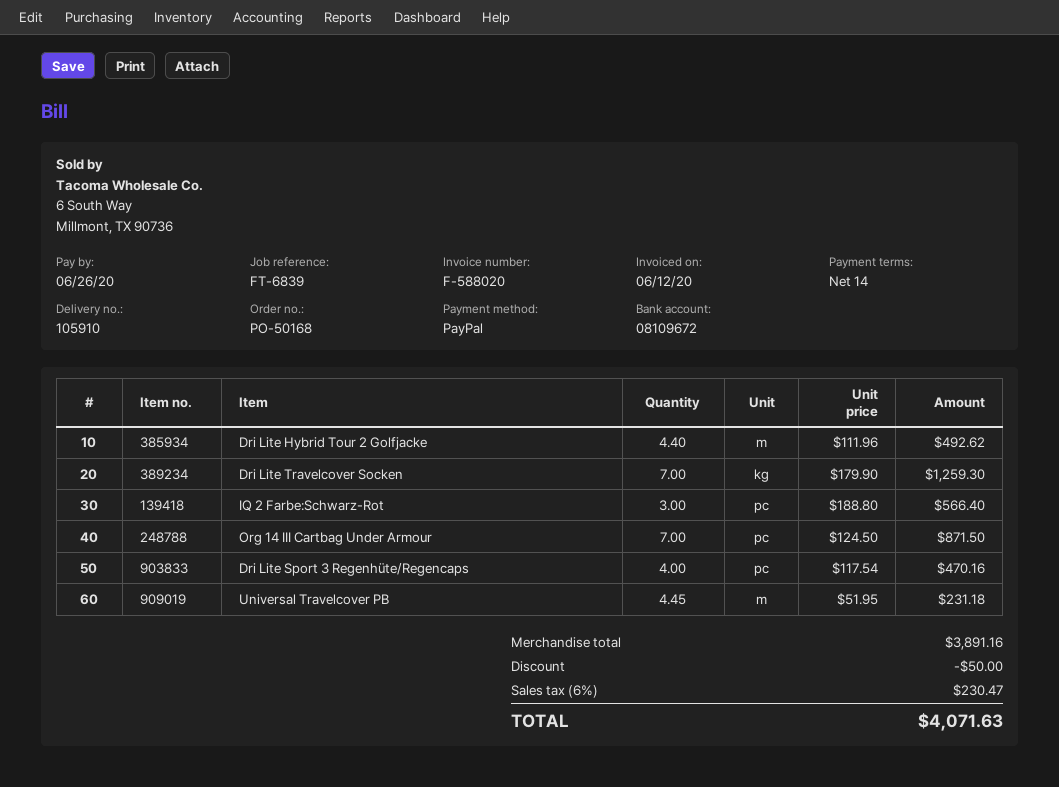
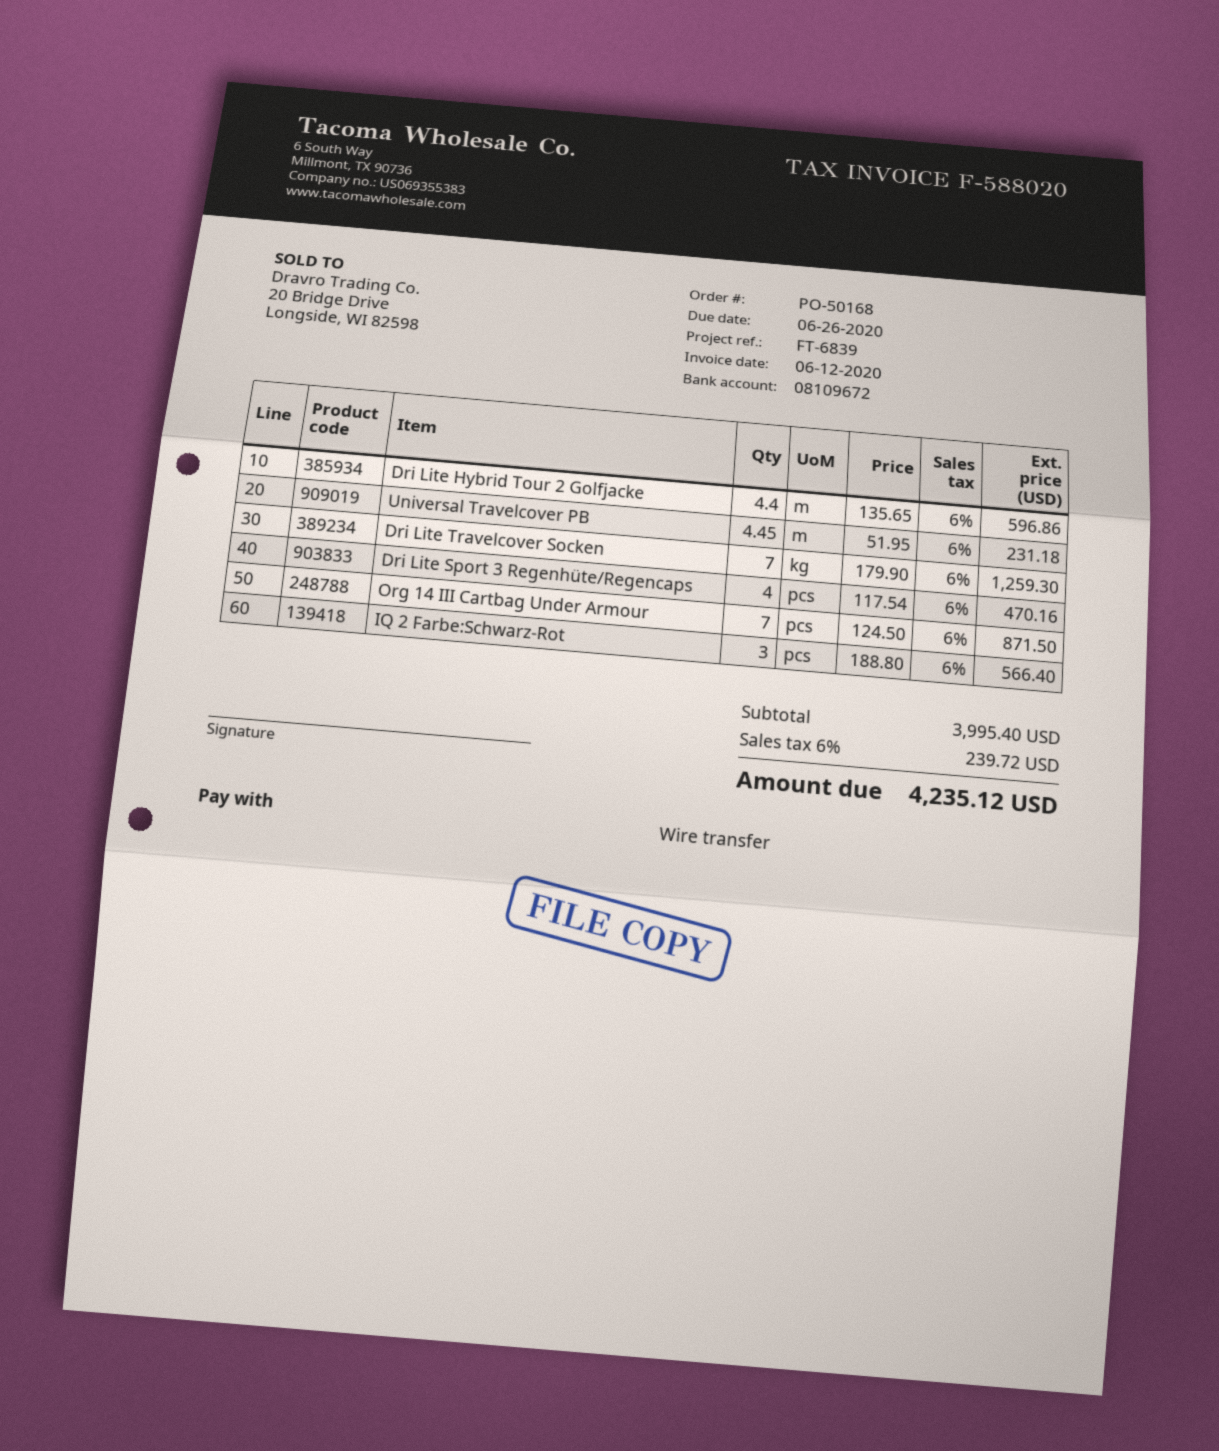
payment method: PayPal -> bank transfer
Dri Lite Hybrid Tour 2 Golfjacke: 4.4 x 111.96 = 492.62 -> 4.4 x 135.65 = 596.86
subtotal: 3891.16 -> 3995.40
discount: 50.00 -> none
tax: 6% = 230.47 -> 6% = 239.72
total: 4071.63 -> 4235.12

